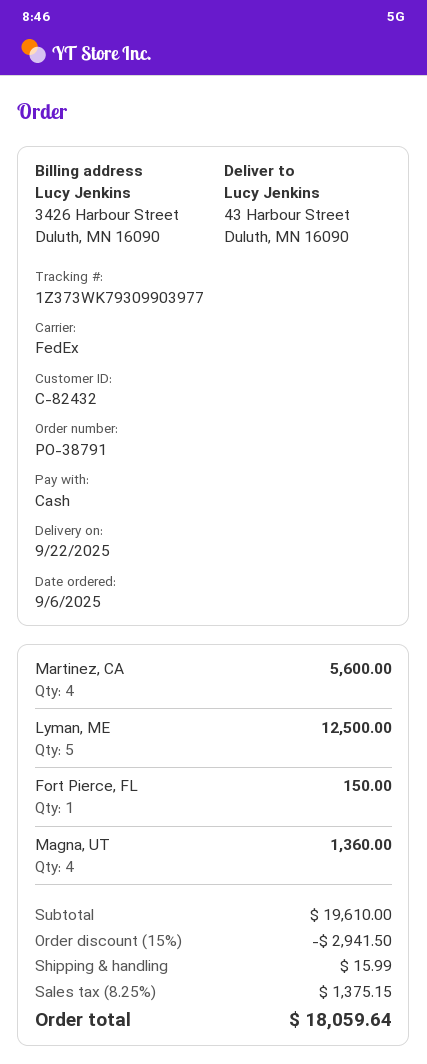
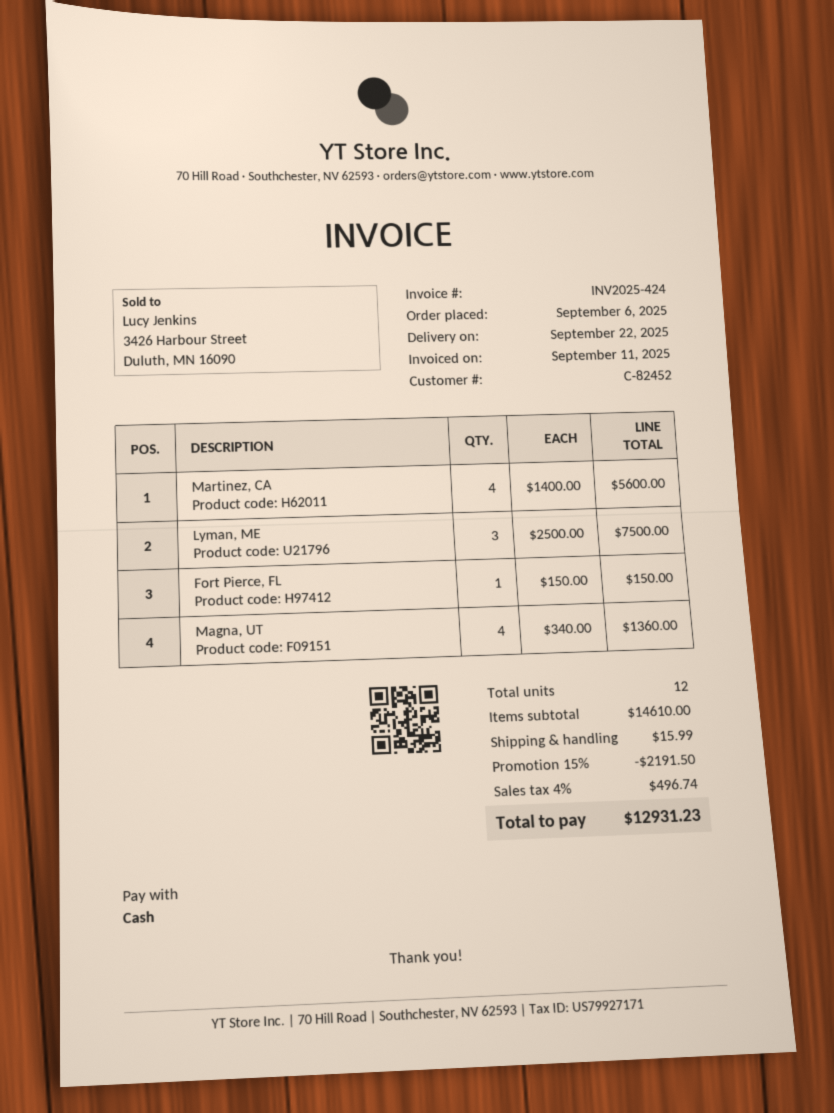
customer number: C-82432 -> C-82452
Lyman, ME: 5 for 12500.00 -> 3 for 7500.00
subtotal: 19610.00 -> 14610.00
discount: 15% = 2941.50 -> 15% = 2191.50
tax: 8.25% = 1375.15 -> 4% = 496.74
total: 18059.64 -> 12931.23

